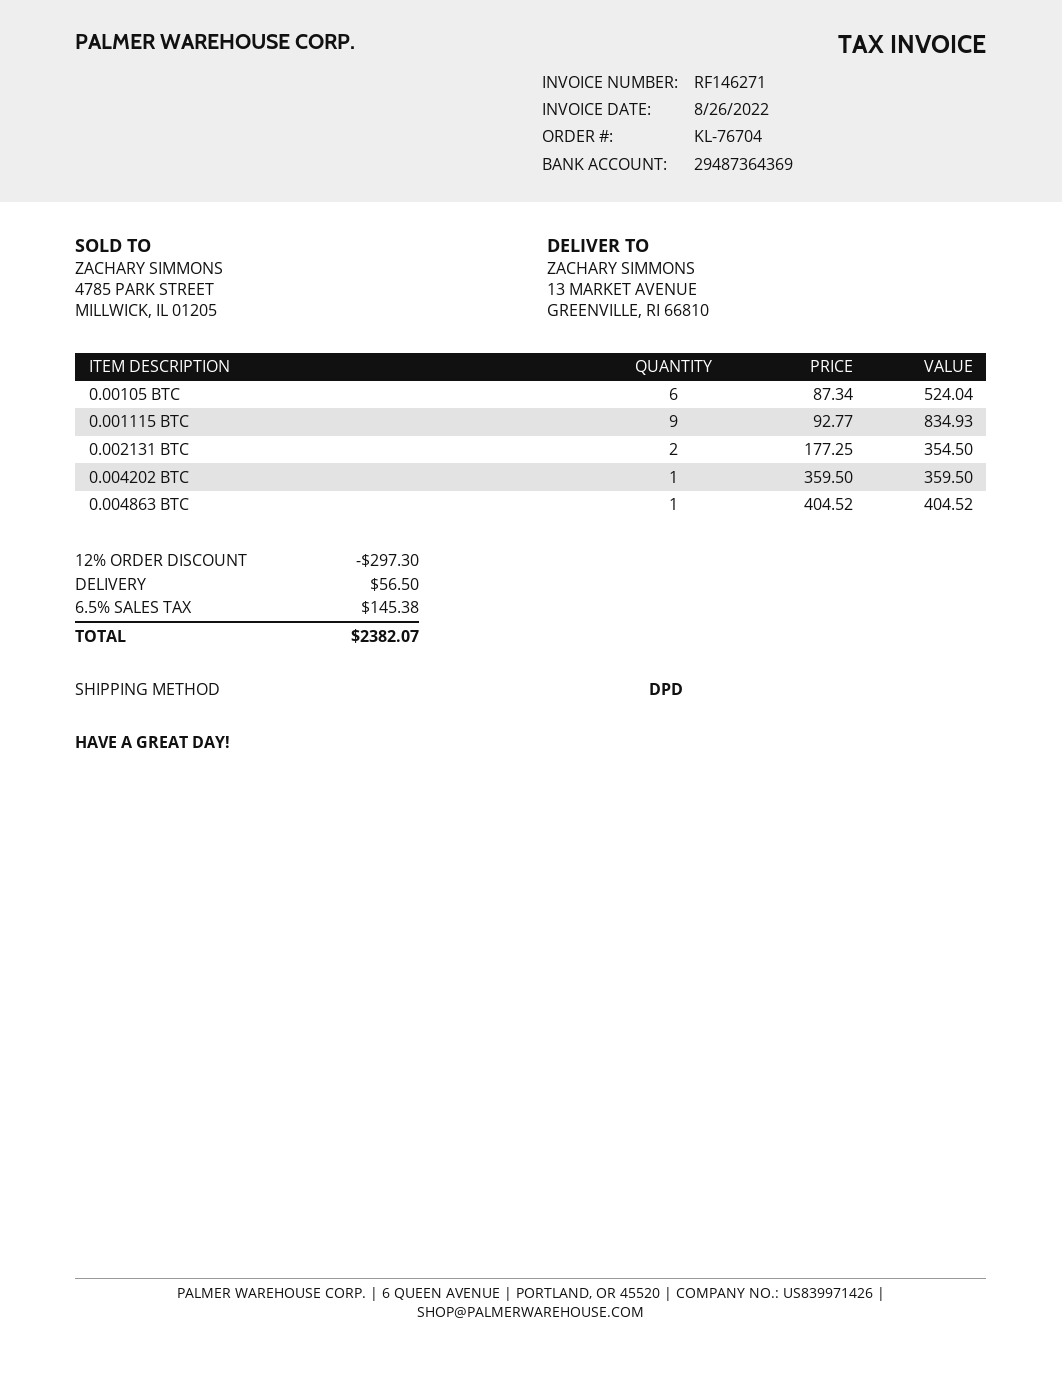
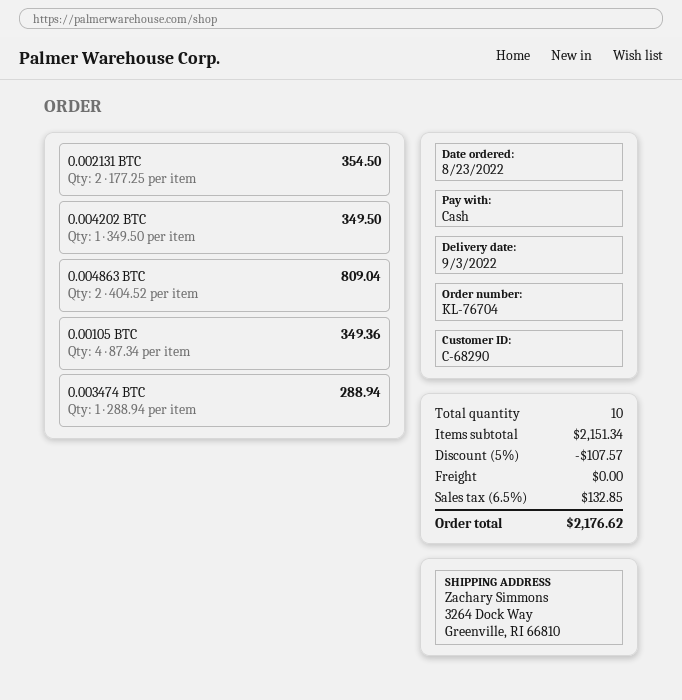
ship to: 13 MARKET AVENUE, GREENVILLE, RI 66810 -> 3264 Dock Way, Greenville, RI 66810
0.00105 BTC: 6 x 87.34 = 524.04 -> 4 x 87.34 = 349.36
0.001115 BTC: 9 x 92.77 = 834.93 -> none
0.004202 BTC: 1 x 359.50 = 359.50 -> 1 x 349.50 = 349.50
0.004863 BTC: 1 x 404.52 = 404.52 -> 2 x 404.52 = 809.04
0.003474 BTC: none -> 1 x 288.94 = 288.94
discount: 12% = 297.30 -> 5% = 107.57
shipping: 56.50 -> 0.00
tax: 6.5% = 145.38 -> 6.5% = 132.85
total: 2382.07 -> 2176.62

